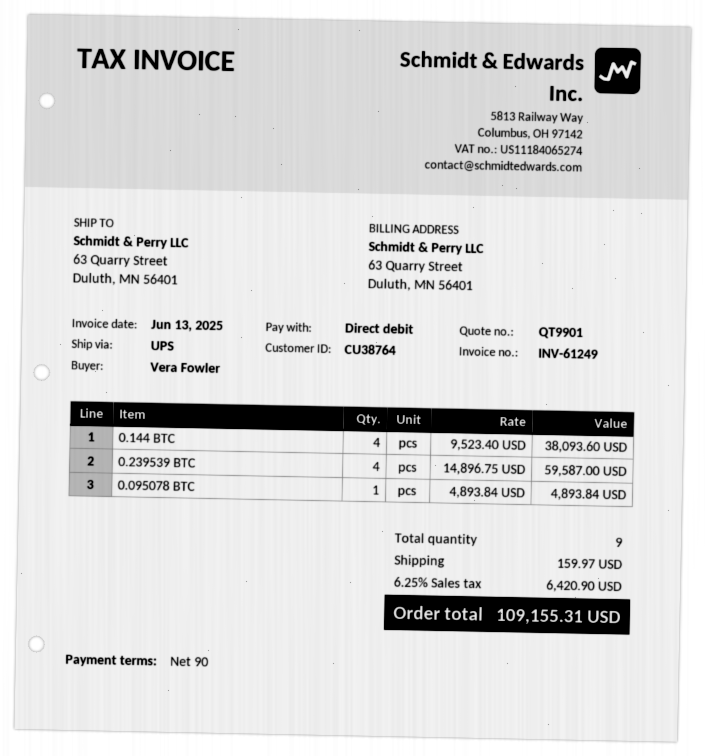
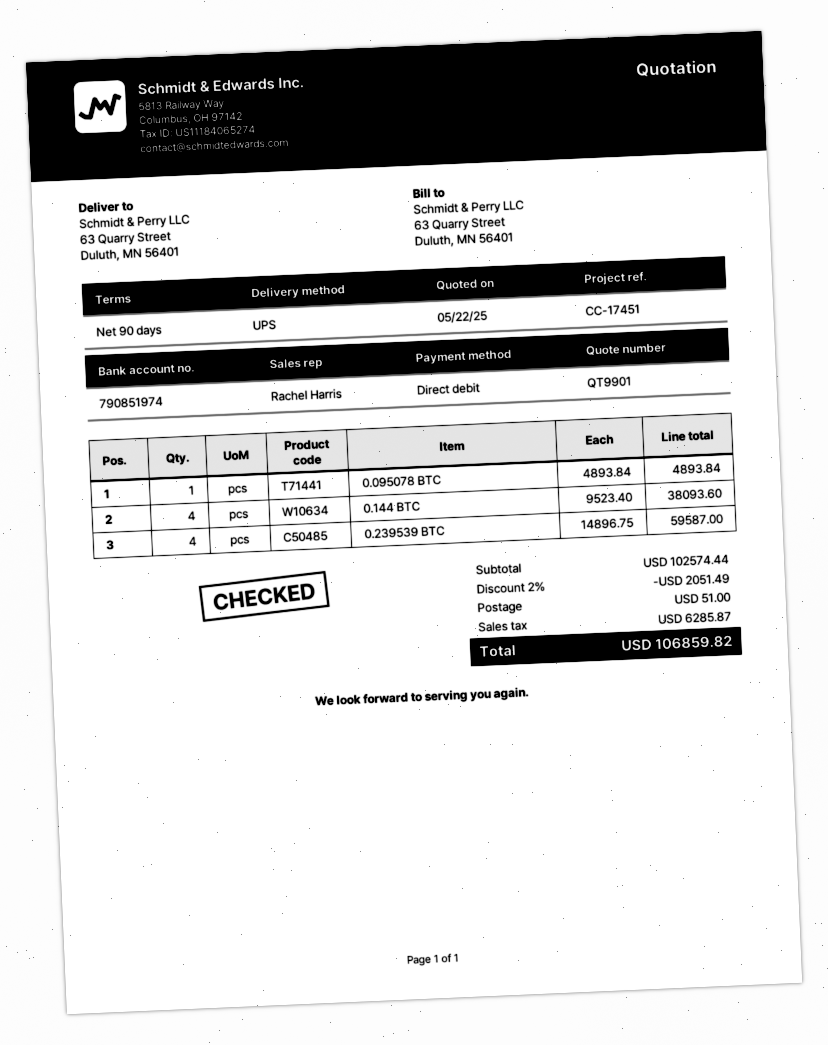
discount: none -> 2% = 2051.49
shipping: 159.97 -> 51.00
tax: 6420.90 -> 6285.87
total: 109155.31 -> 106859.82

